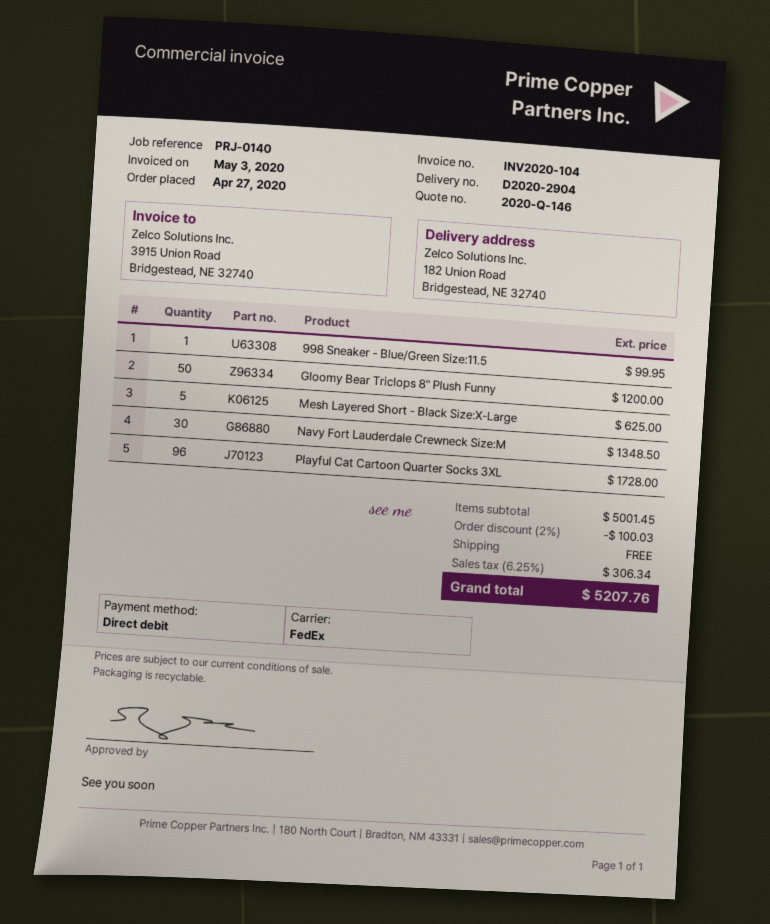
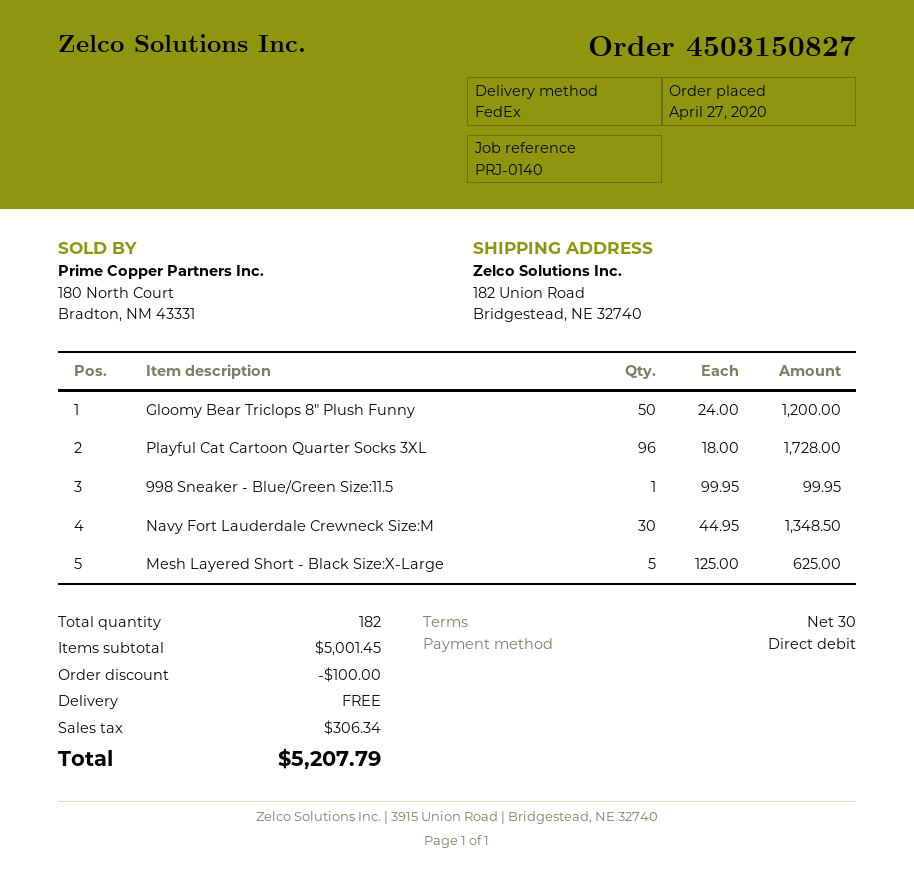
discount: 100.03 -> 100.00
total: 5207.76 -> 5207.79

